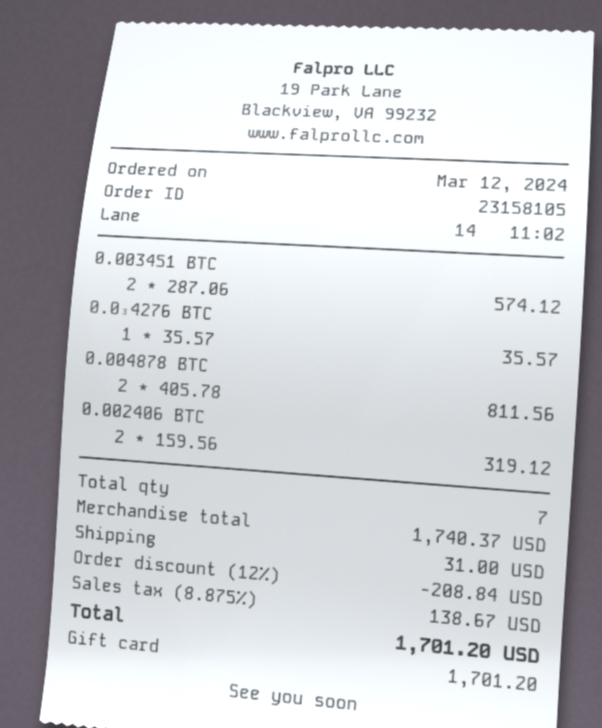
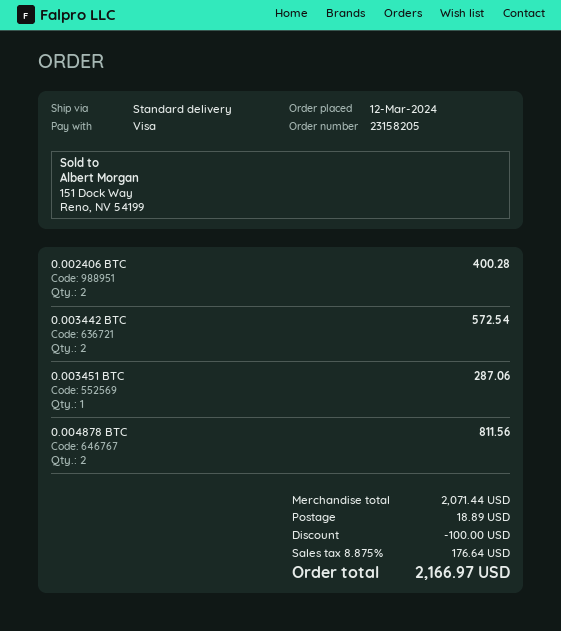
order number: 23158105 -> 23158205
payment method: gift card -> Visa
0.003451 BTC: 2 for 574.12 -> 1 for 287.06
0.0₃4276 BTC: 1 for 35.57 -> none
0.002406 BTC: 2 for 319.12 -> 2 for 400.28
0.003442 BTC: none -> 2 for 572.54
subtotal: 1740.37 -> 2071.44
discount: 208.84 -> 100.00
shipping: 31.00 -> 18.89
tax: 8.875% = 138.67 -> 8.875% = 176.64
total: 1701.20 -> 2166.97

